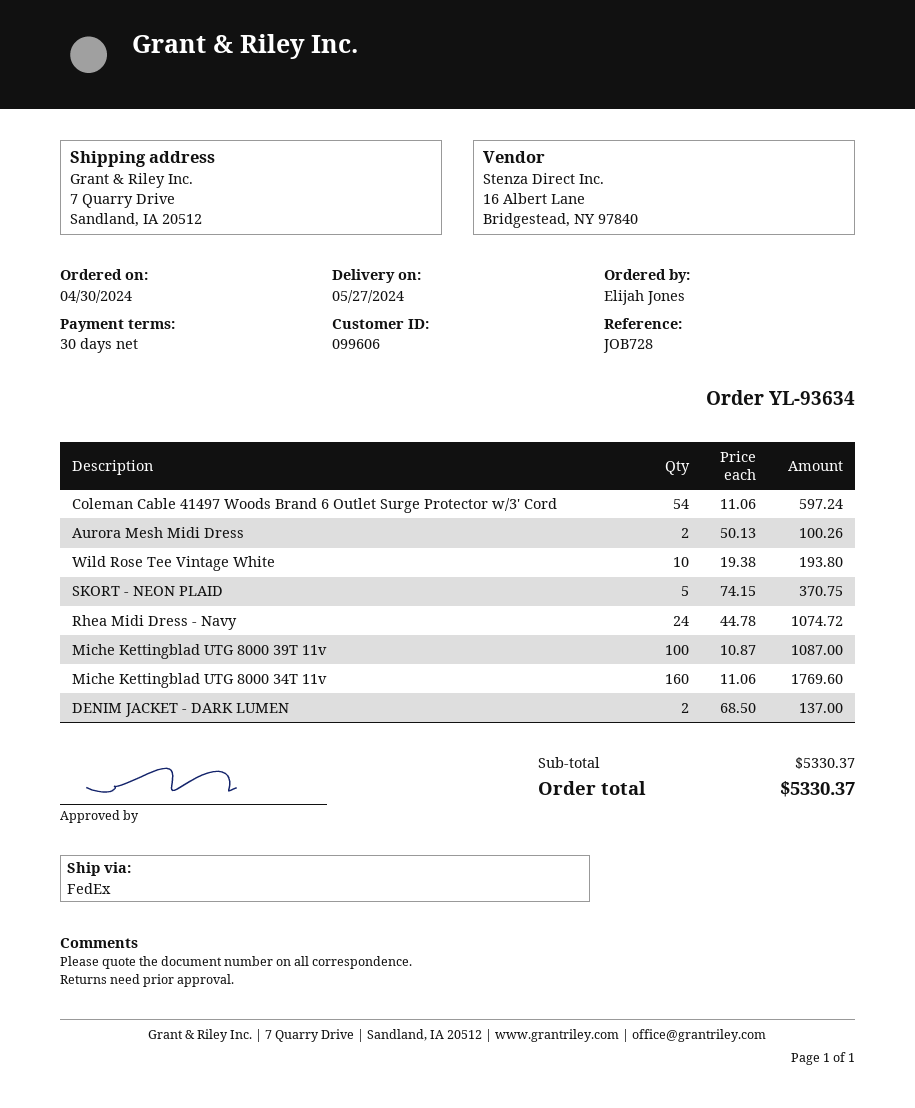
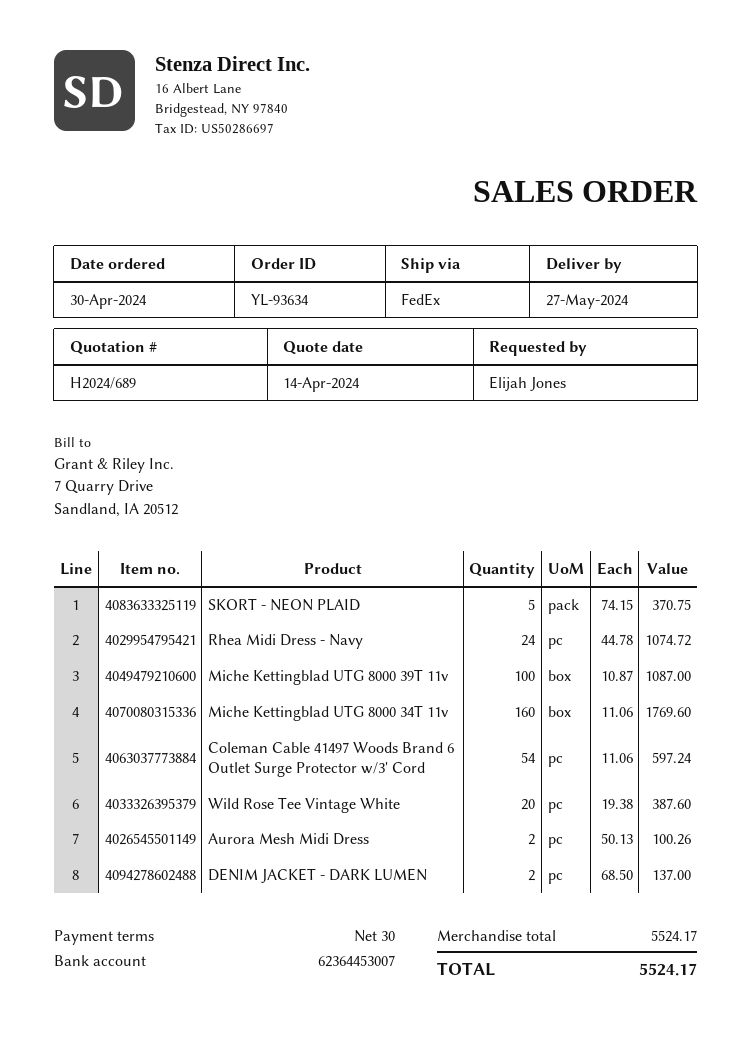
Wild Rose Tee Vintage White: 10 x 19.38 = 193.80 -> 20 x 19.38 = 387.60
subtotal: 5330.37 -> 5524.17
total: 5330.37 -> 5524.17

